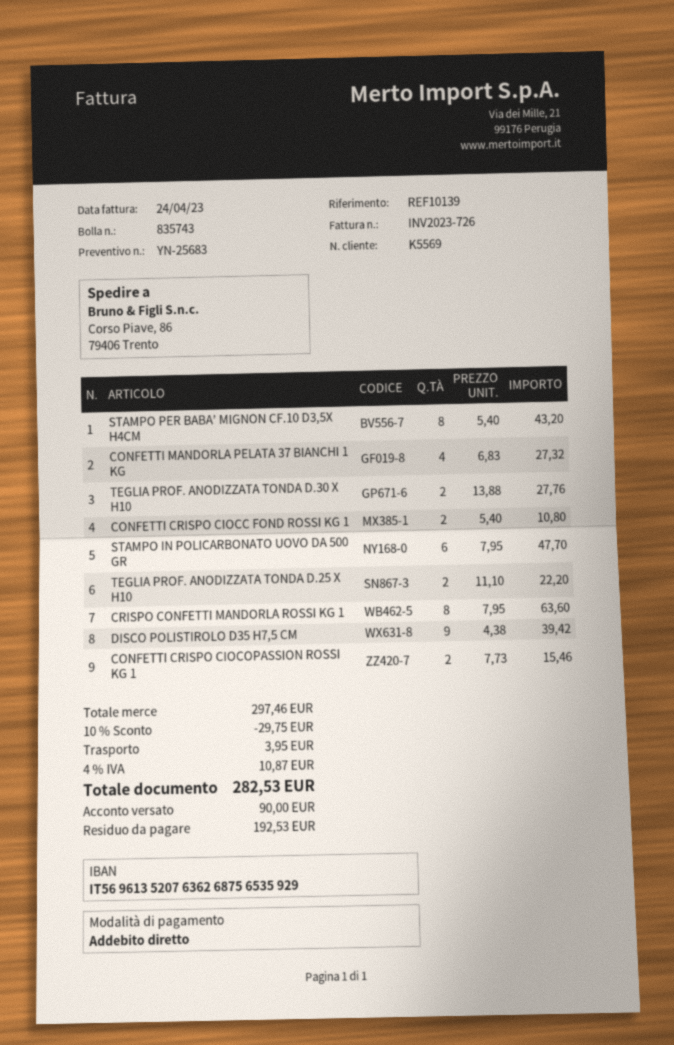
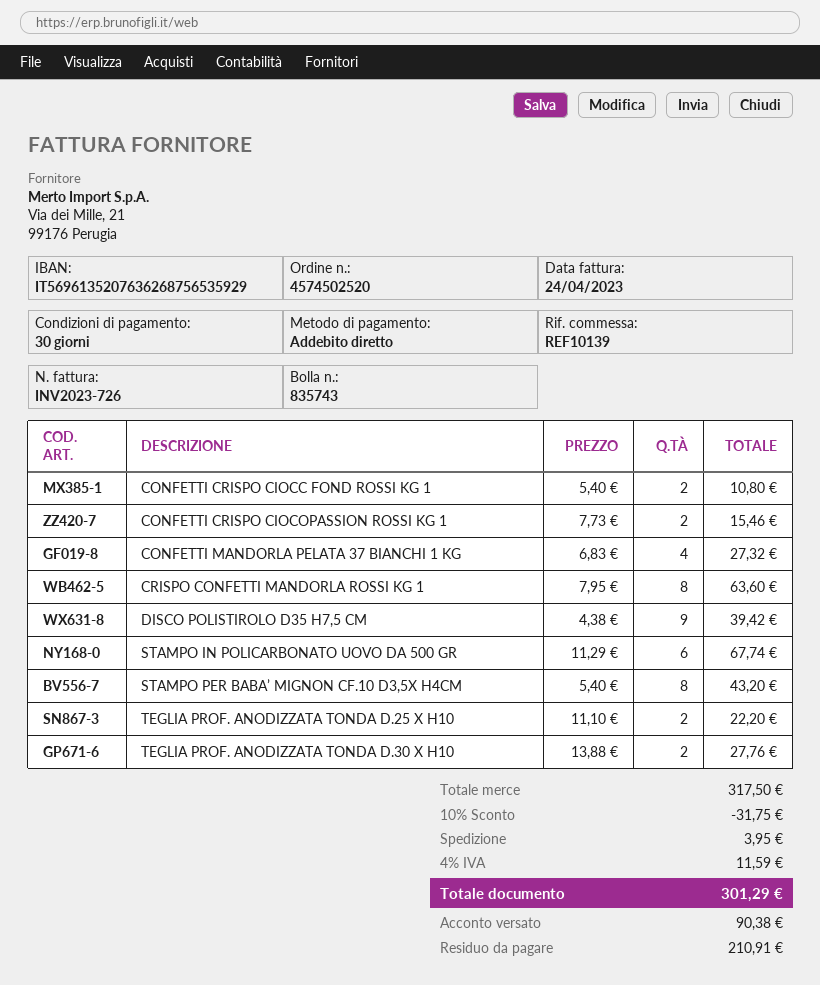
STAMPO IN POLICARBONATO UOVO DA 500 GR: 6 x 7.95 = 47.70 -> 6 x 11.29 = 67.74
subtotal: 297.46 -> 317.50
discount: 10% = 29.75 -> 10% = 31.75
tax: 4% = 10.87 -> 4% = 11.59
total: 282.53 -> 301.29
deposit: 90.00 -> 90.38
balance: 192.53 -> 210.91

